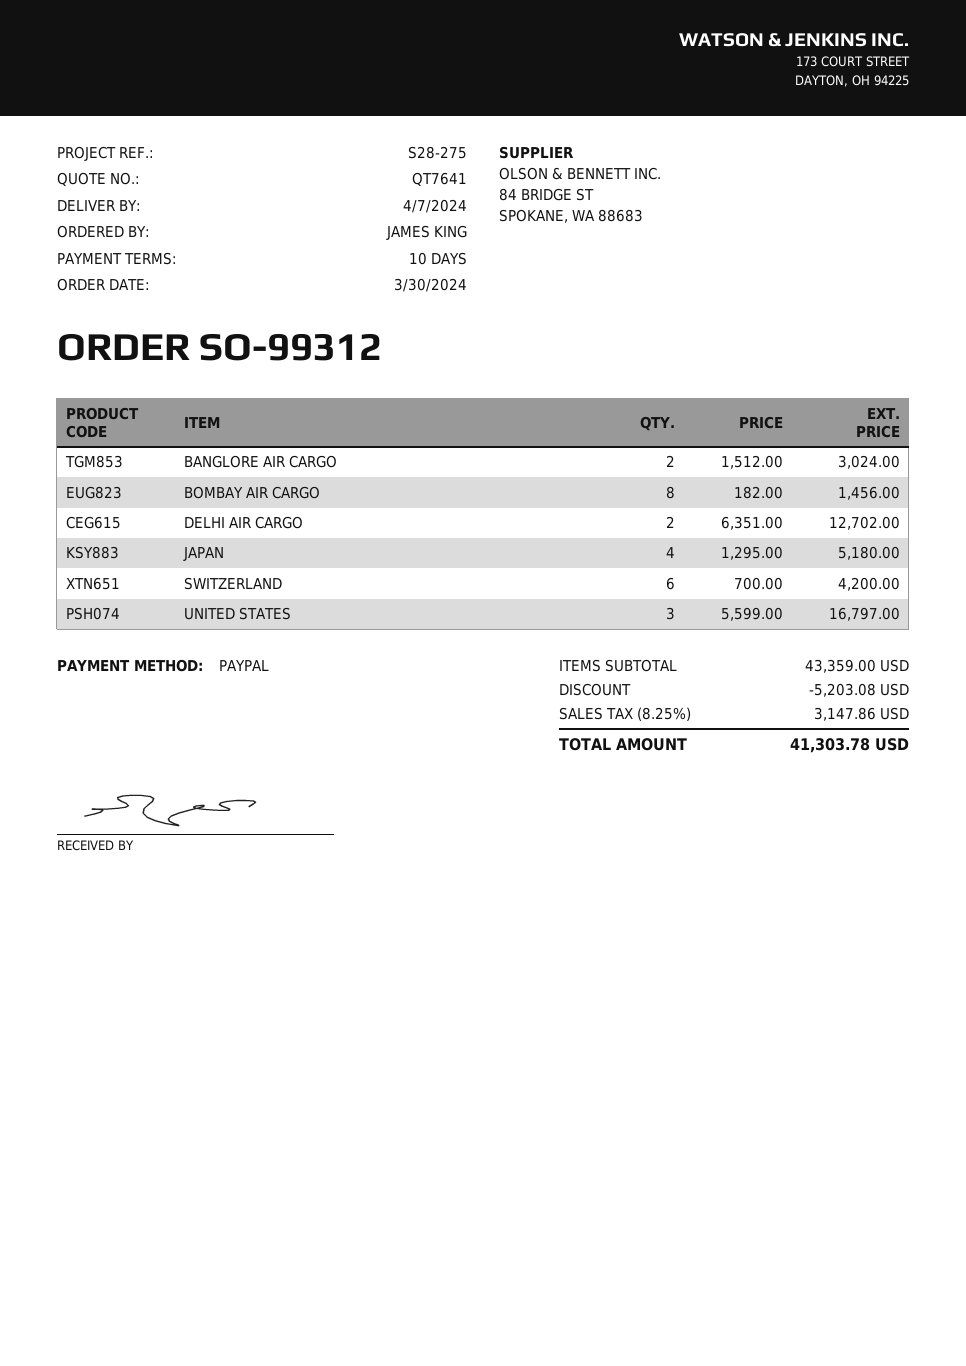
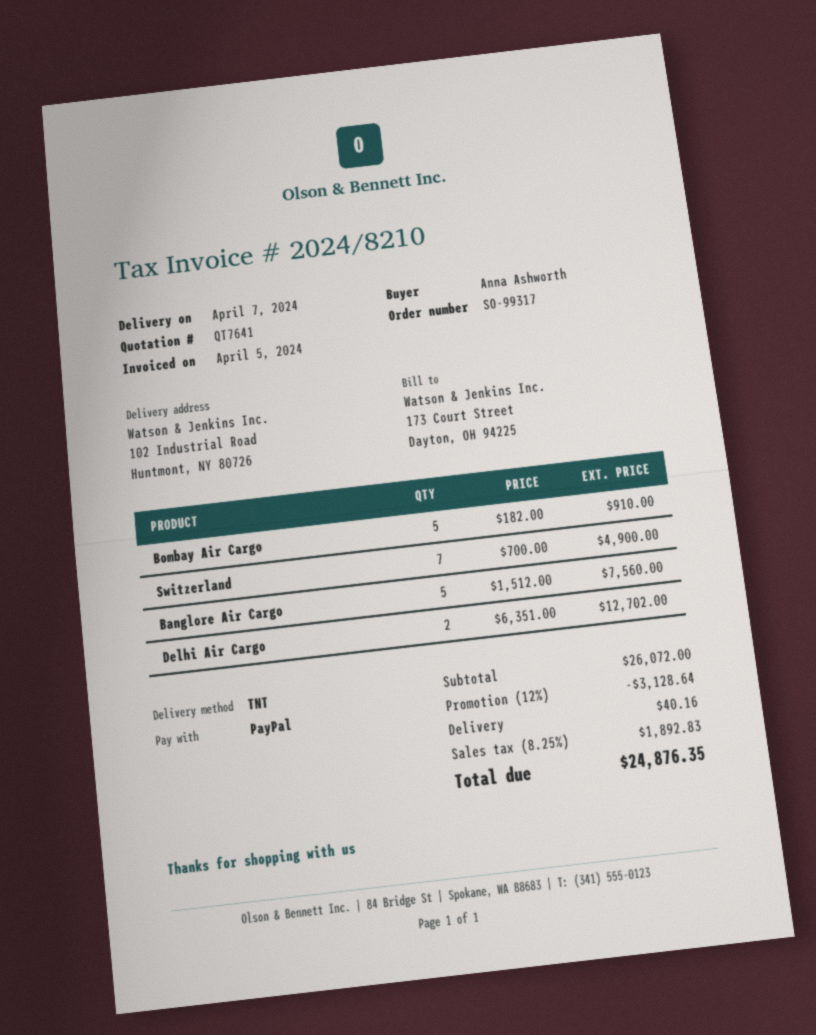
order number: SO-99312 -> SO-99317
ordered by: JAMES KING -> Anna Ashworth
BANGLORE AIR CARGO: 2 x 1512.00 = 3024.00 -> 5 x 1512.00 = 7560.00
BOMBAY AIR CARGO: 8 x 182.00 = 1456.00 -> 5 x 182.00 = 910.00
JAPAN: 4 x 1295.00 = 5180.00 -> none
SWITZERLAND: 6 x 700.00 = 4200.00 -> 7 x 700.00 = 4900.00
UNITED STATES: 3 x 5599.00 = 16797.00 -> none
subtotal: 43359.00 -> 26072.00
discount: 5203.08 -> 3128.64
shipping: none -> 40.16
tax: 8.25% = 3147.86 -> 8.25% = 1892.83
total: 41303.78 -> 24876.35

